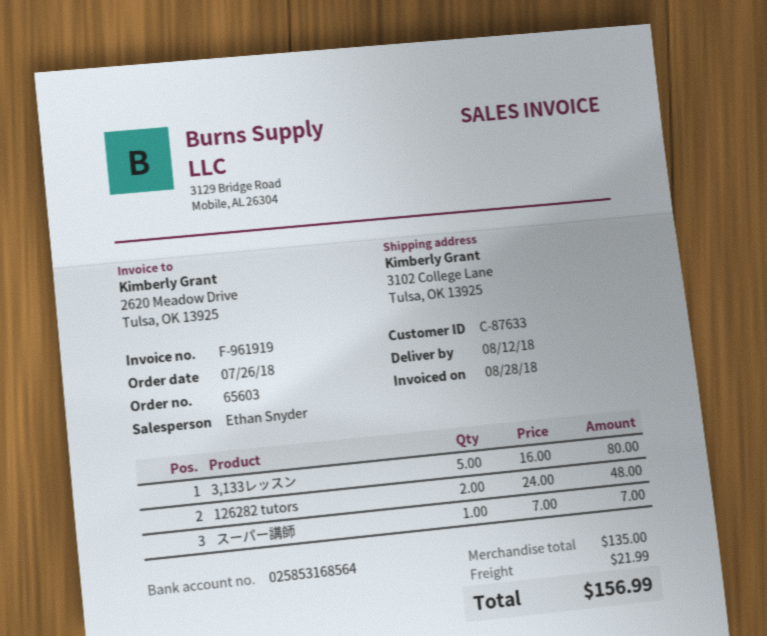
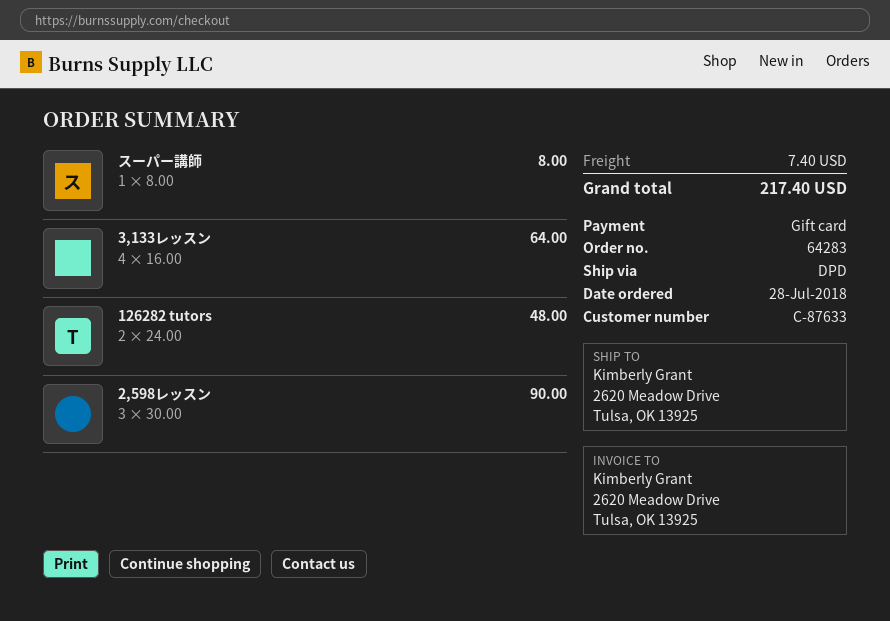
order number: 65603 -> 64283
order date: 2018-07-26 -> 2018-07-28
ship to: 3102 College Lane, Tulsa, OK 13925 -> 2620 Meadow Drive, Tulsa, OK 13925
3,133レッスン: 5 x 16.00 = 80.00 -> 4 x 16.00 = 64.00
スーパー講師: 1 x 7.00 = 7.00 -> 1 x 8.00 = 8.00
2,598レッスン: none -> 3 x 30.00 = 90.00
shipping: 21.99 -> 7.40
total: 156.99 -> 217.40

